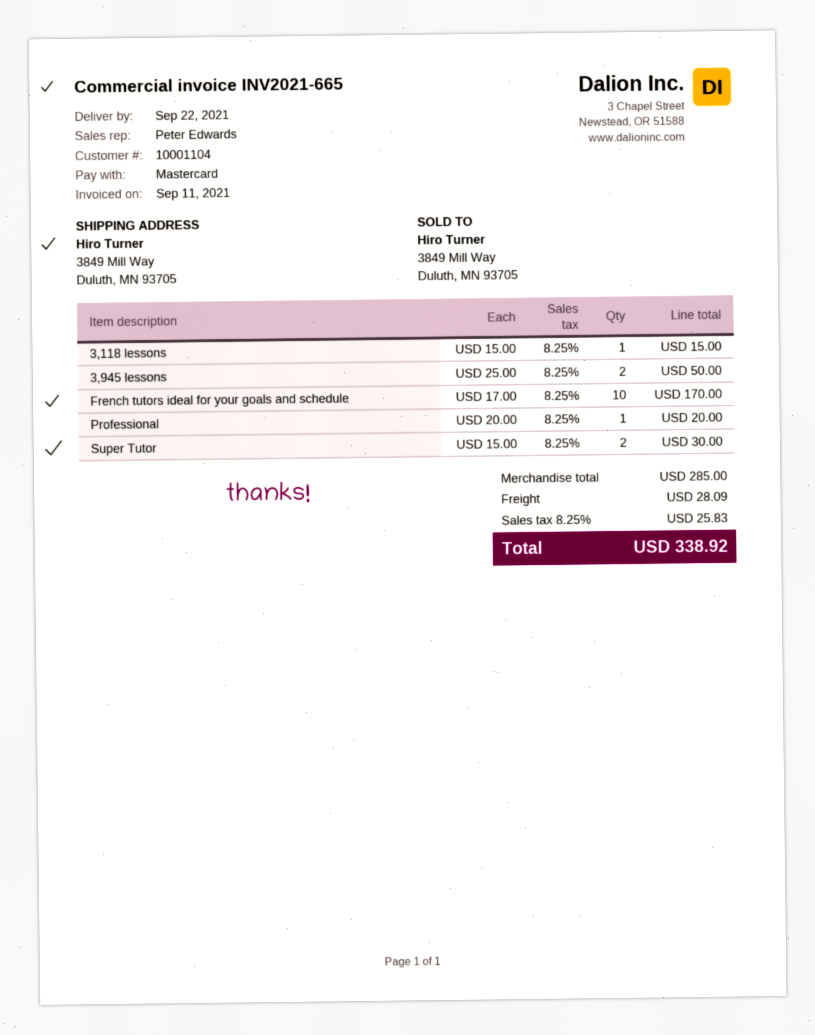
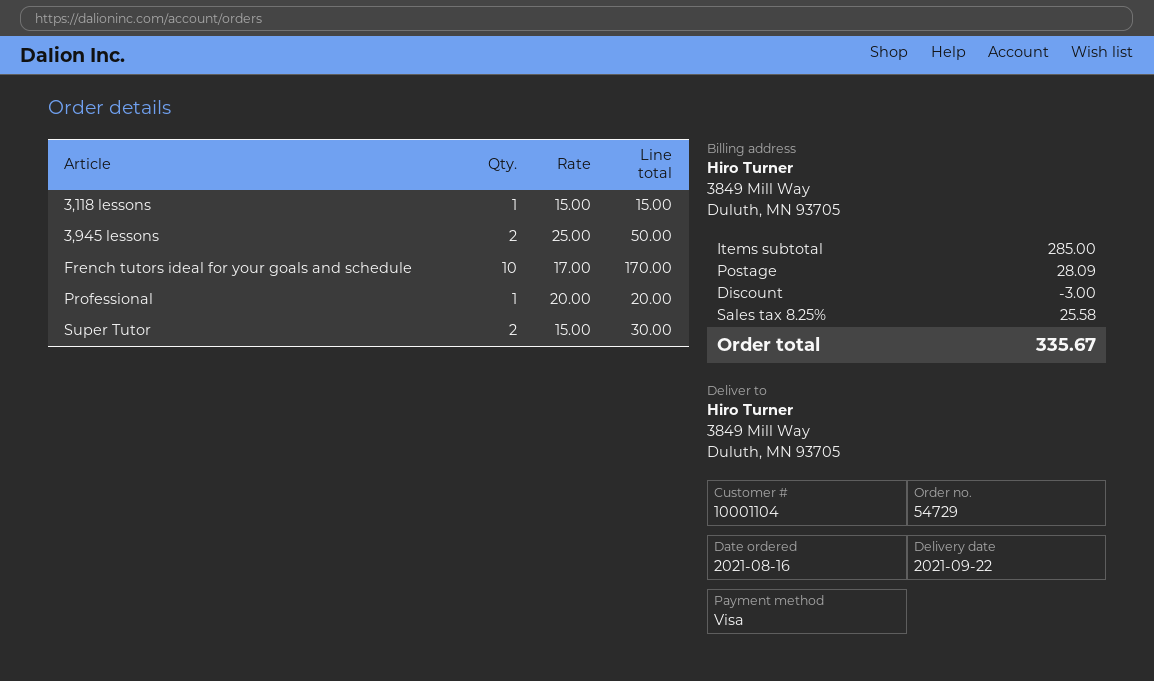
payment method: Mastercard -> Visa
discount: none -> 3.00
tax: 8.25% = 25.83 -> 8.25% = 25.58
total: 338.92 -> 335.67

